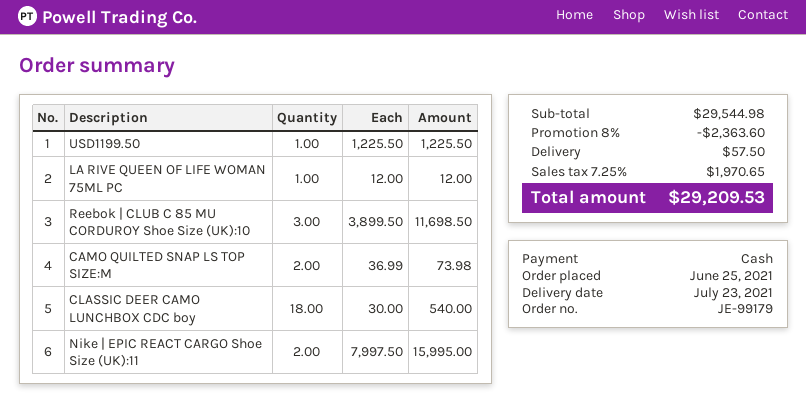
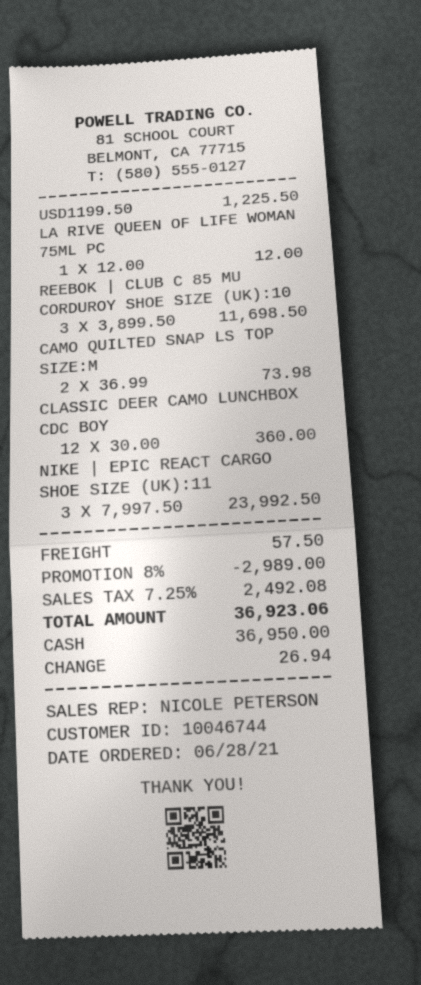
order date: 2021-06-25 -> 2021-06-28
CLASSIC DEER CAMO LUNCHBOX CDC boy: 18 x 30.00 = 540.00 -> 12 x 30.00 = 360.00
Nike | EPIC REACT CARGO Shoe Size (UK):11: 2 x 7997.50 = 15995.00 -> 3 x 7997.50 = 23992.50
discount: 8% = 2363.60 -> 8% = 2989.00
tax: 7.25% = 1970.65 -> 7.25% = 2492.08
total: 29209.53 -> 36923.06

